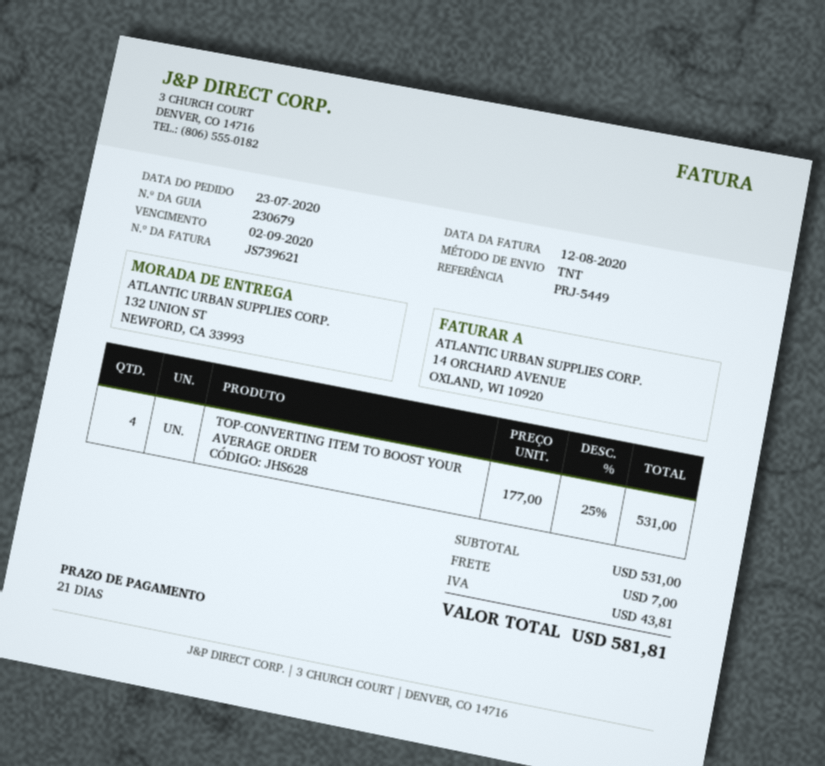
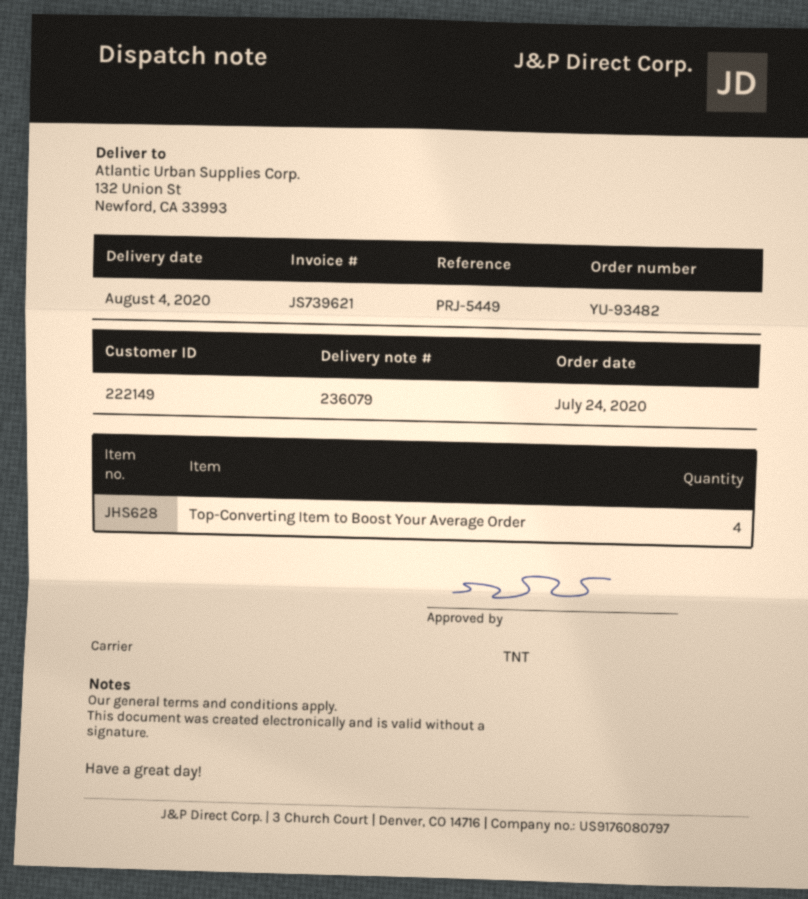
order date: 2020-07-23 -> 2020-07-24
delivery note number: 230679 -> 236079

